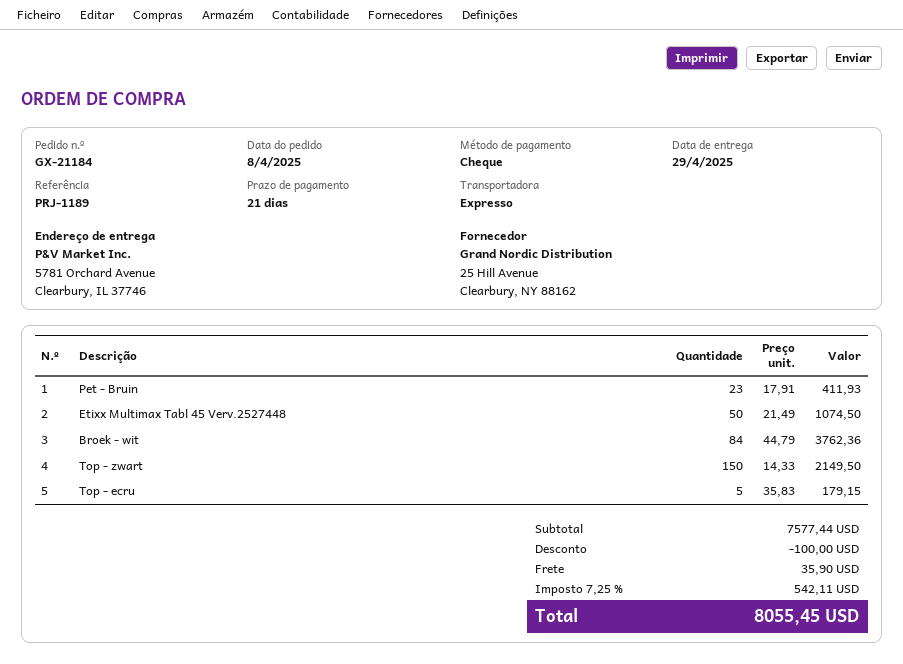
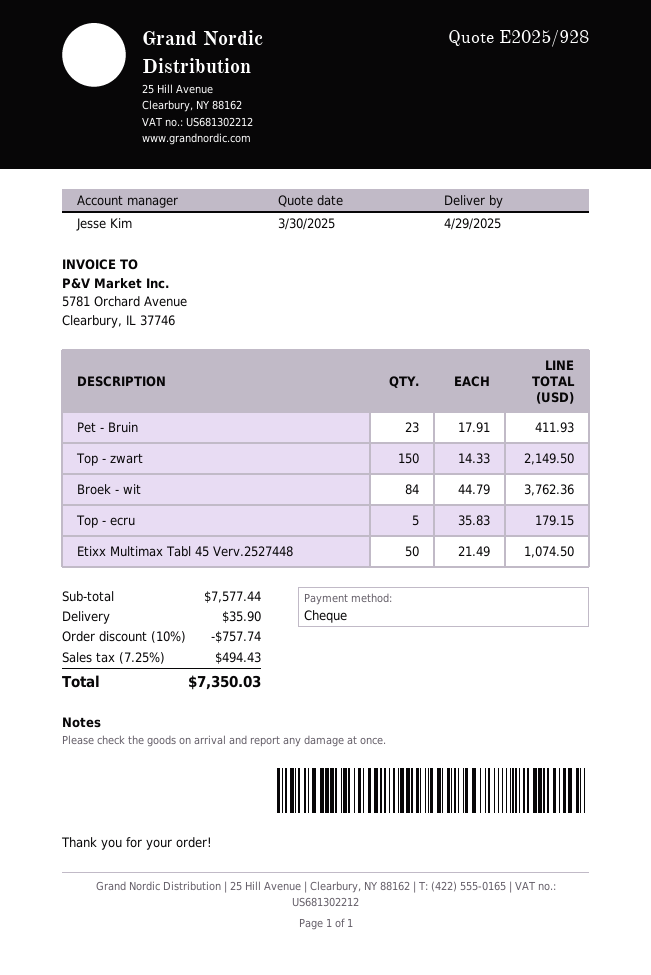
discount: 100.00 -> 757.74
tax: 7.25% = 542.11 -> 7.25% = 494.43
total: 8055.45 -> 7350.03

